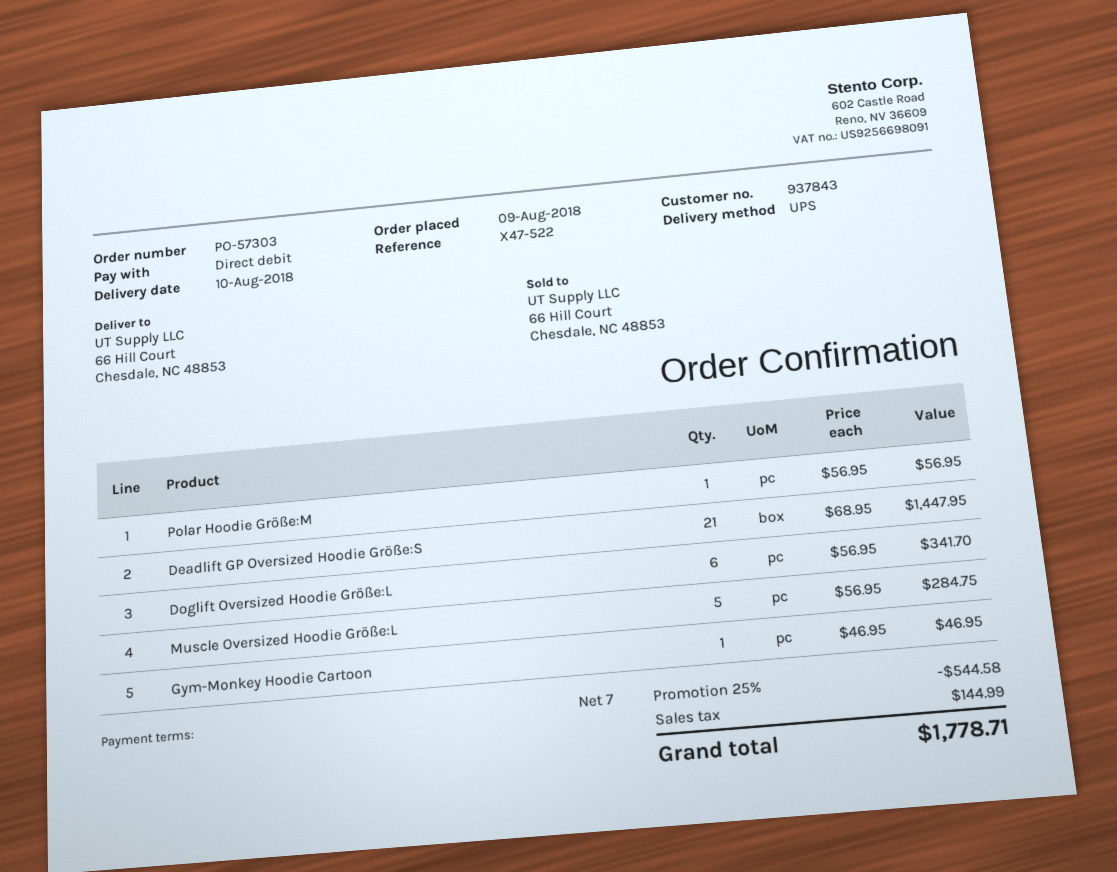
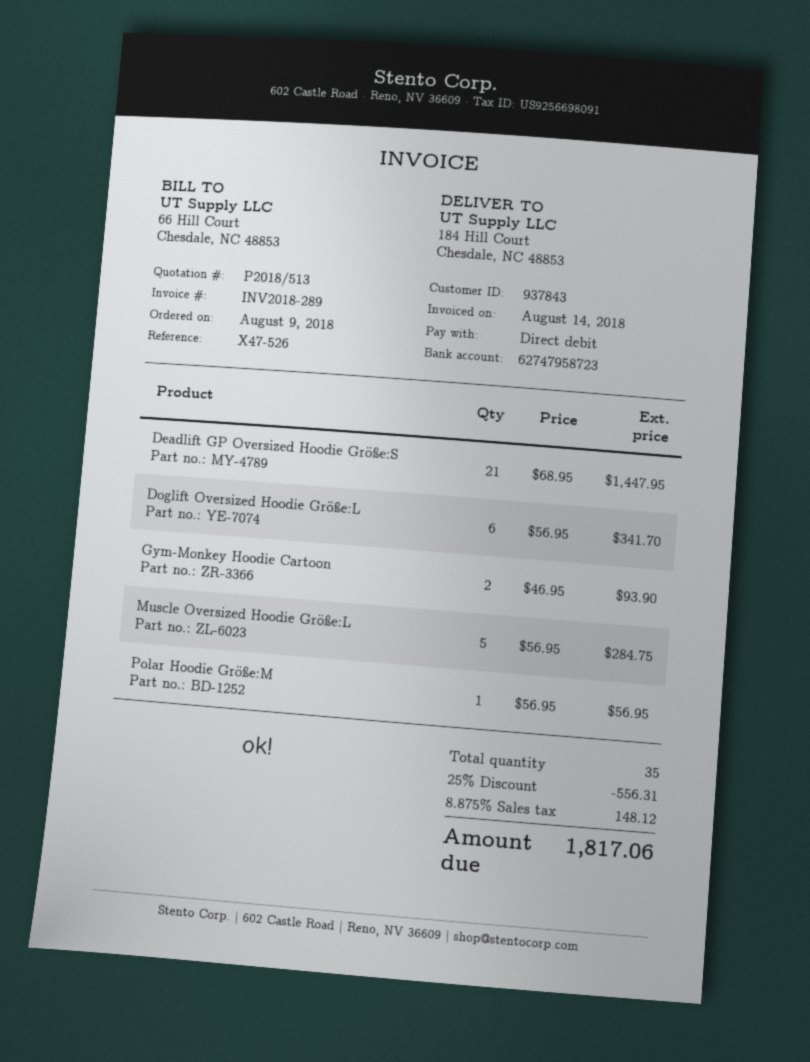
reference: X47-522 -> X47-526
ship to: 66 Hill Court, Chesdale, NC 48853 -> 184 Hill Court, Chesdale, NC 48853
Gym-Monkey Hoodie Cartoon: 1 x 46.95 = 46.95 -> 2 x 46.95 = 93.90
discount: 25% = 544.58 -> 25% = 556.31
tax: 144.99 -> 148.12
total: 1778.71 -> 1817.06

